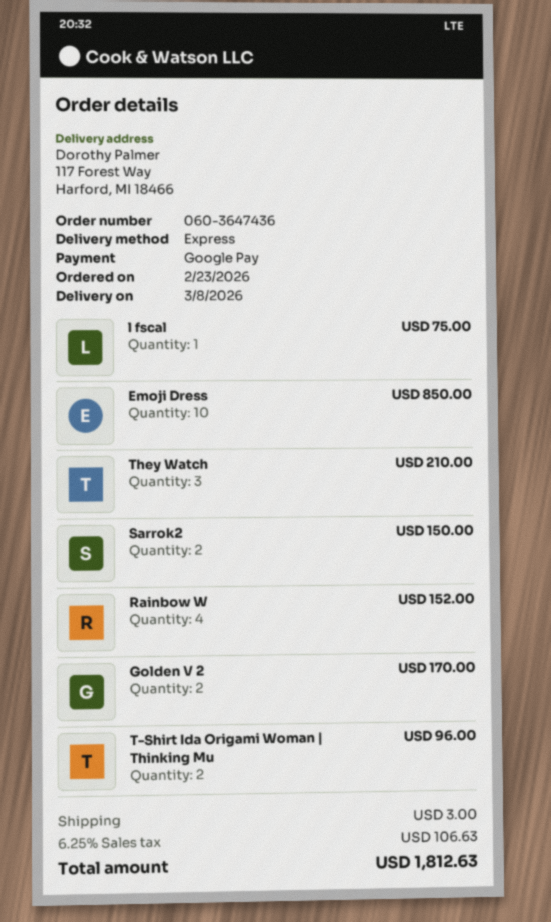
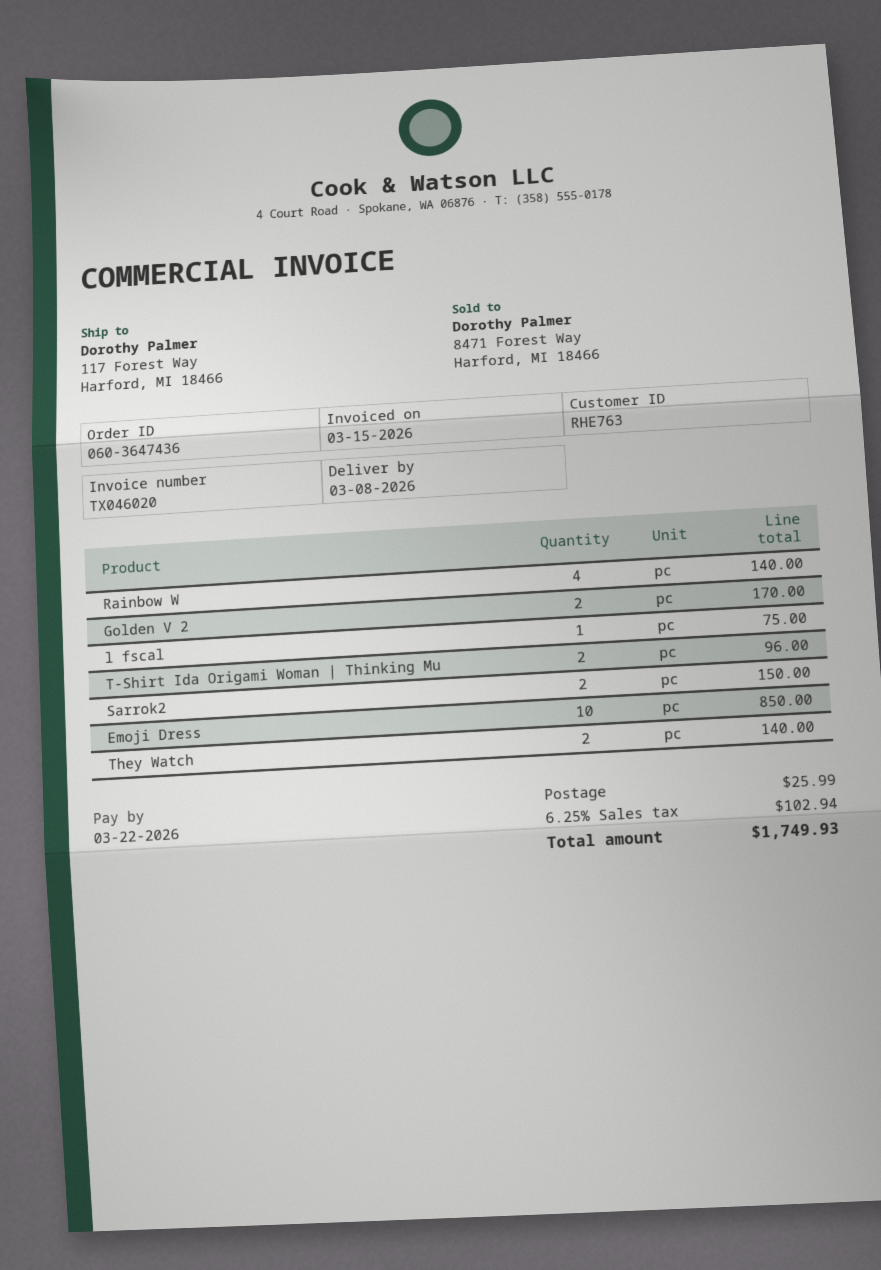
They Watch: 3 for 210.00 -> 2 for 140.00
Rainbow W: 4 for 152.00 -> 4 for 140.00
shipping: 3.00 -> 25.99
tax: 6.25% = 106.63 -> 6.25% = 102.94
total: 1812.63 -> 1749.93

